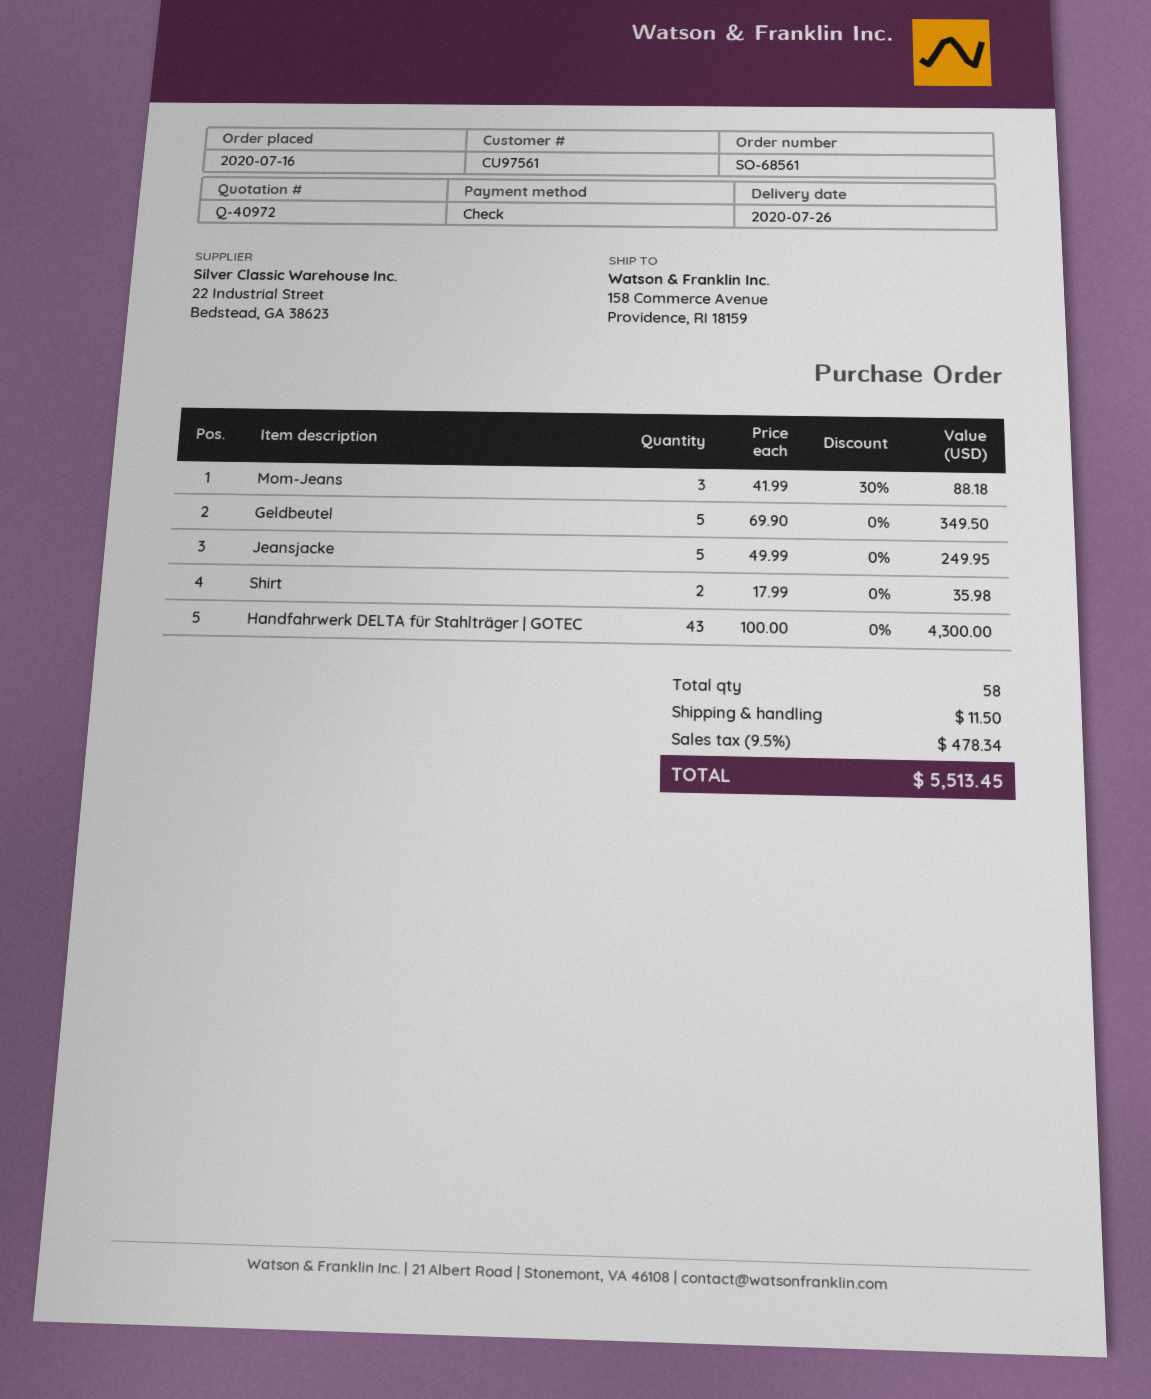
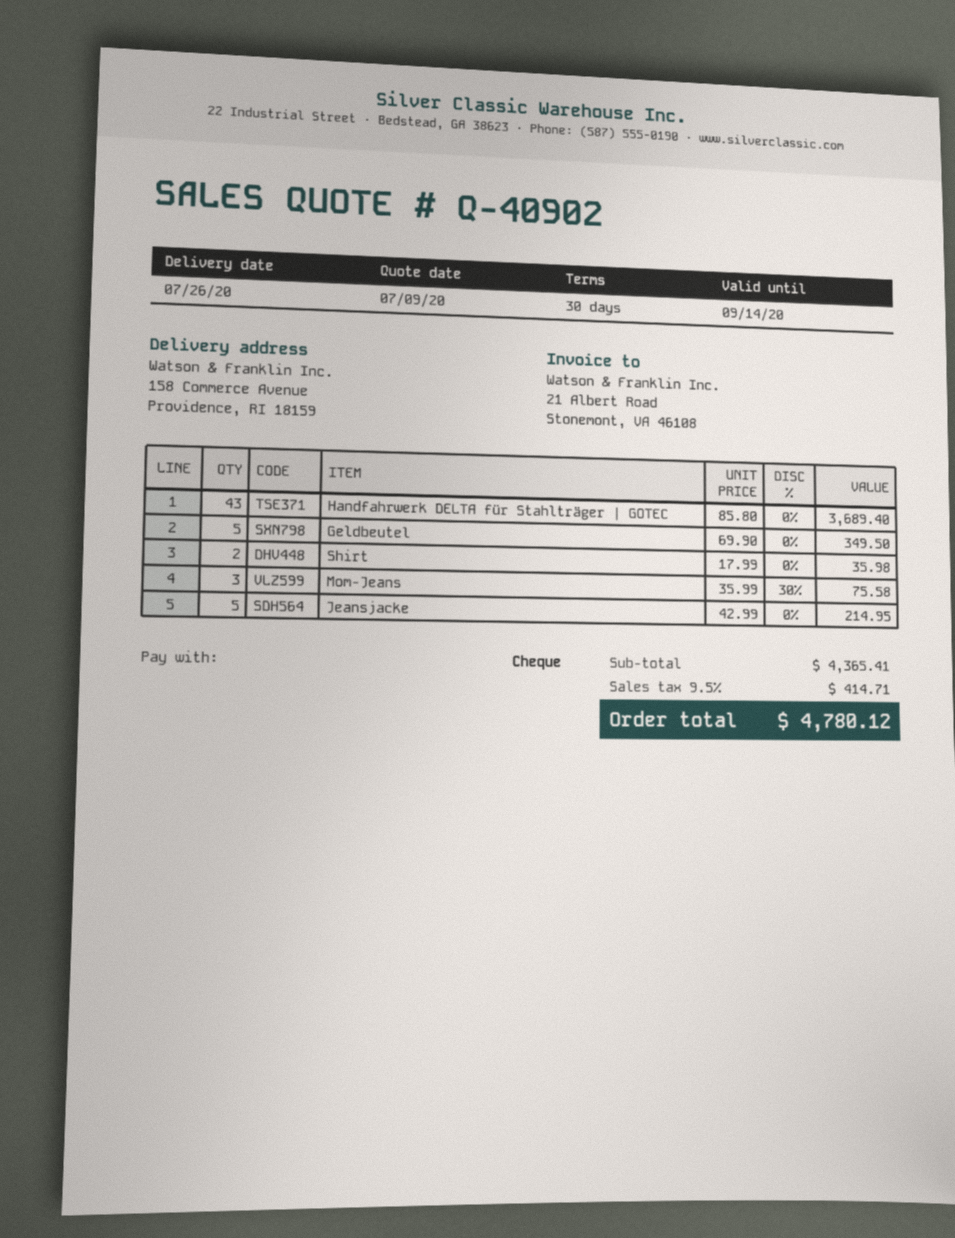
quote number: Q-40972 -> Q-40902
Mom-Jeans: 3 x 41.99 - 30% = 88.18 -> 3 x 35.99 - 30% = 75.58
Jeansjacke: 5 x 49.99 = 249.95 -> 5 x 42.99 = 214.95
Handfahrwerk DELTA für Stahlträger | GOTEC: 43 x 100.00 = 4300.00 -> 43 x 85.80 = 3689.40
shipping: 11.50 -> none
tax: 9.5% = 478.34 -> 9.5% = 414.71
total: 5513.45 -> 4780.12

